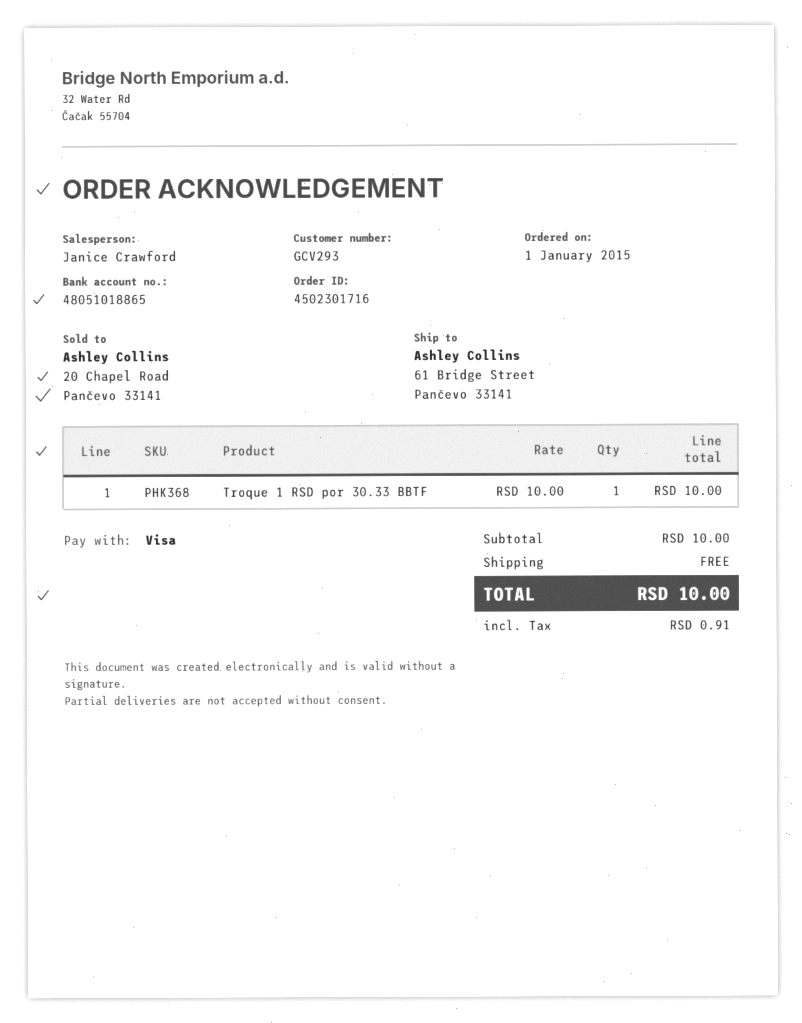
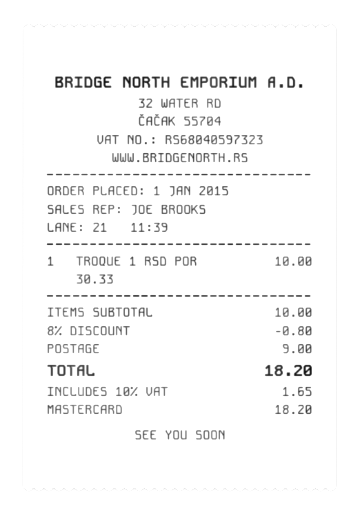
sales rep: Janice Crawford -> JOE BROOKS
payment method: Visa -> Mastercard
discount: none -> 8% = 0.80
shipping: 0.00 -> 9.00
tax: 0.91 -> 1.65
total: 10.00 -> 18.20

